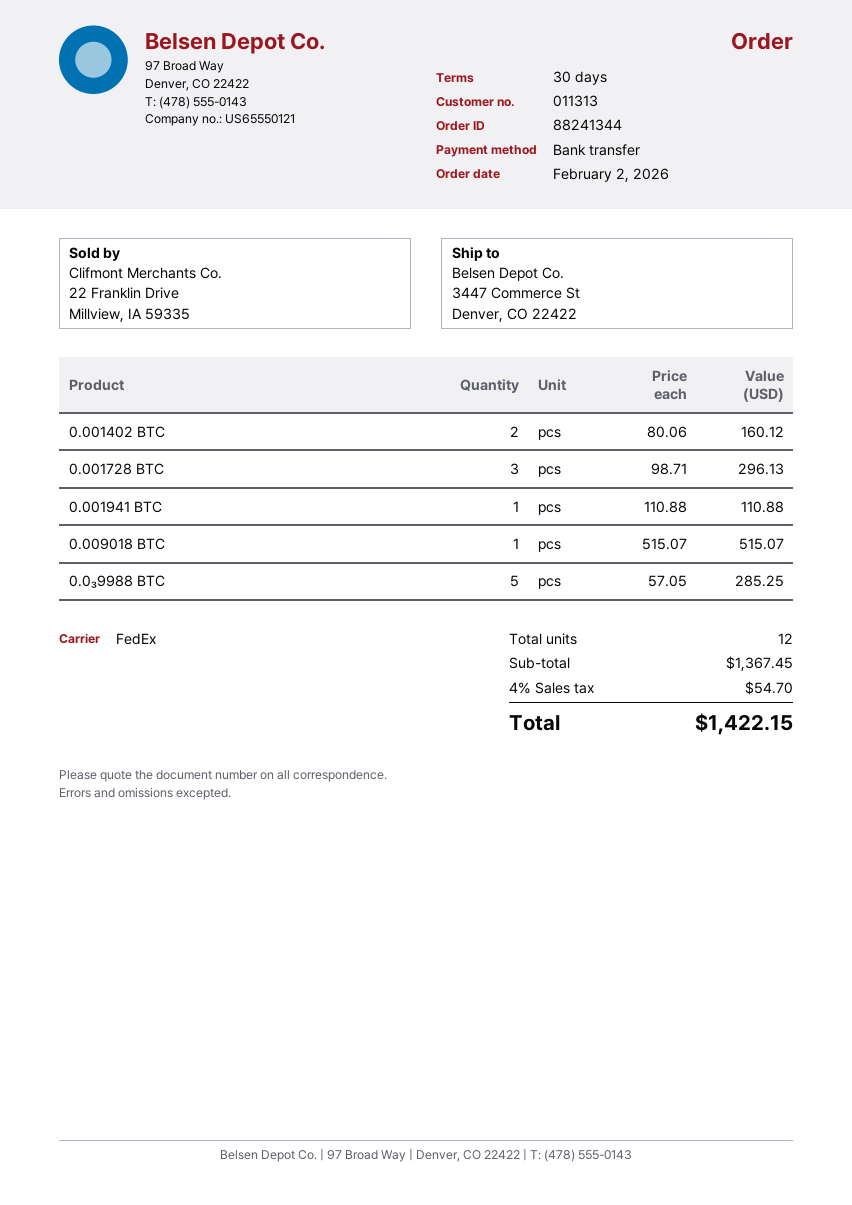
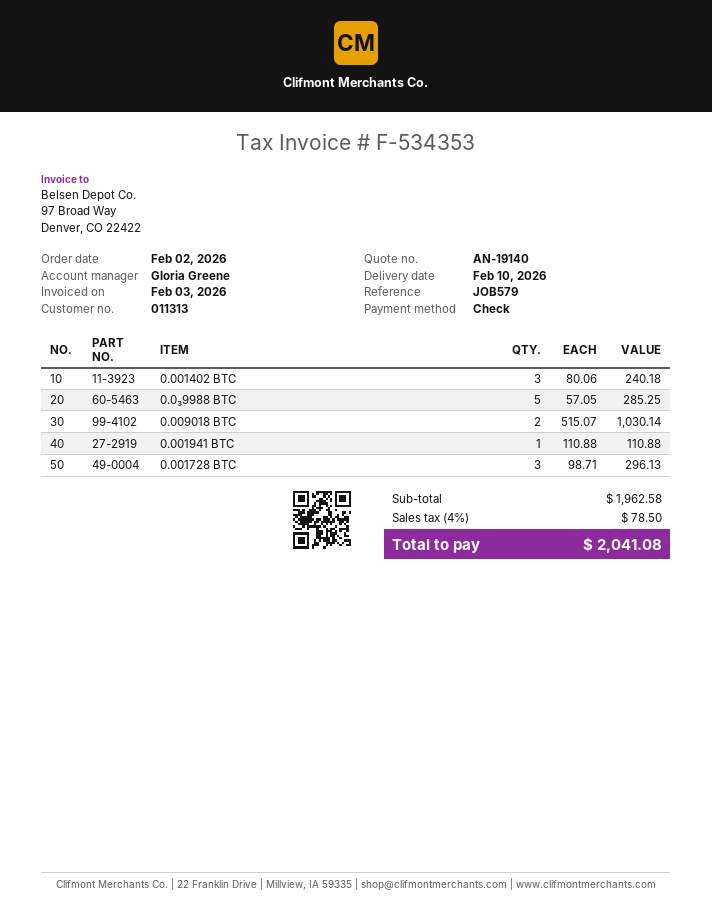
payment method: bank transfer -> cheque
0.001402 BTC: 2 x 80.06 = 160.12 -> 3 x 80.06 = 240.18
0.009018 BTC: 1 x 515.07 = 515.07 -> 2 x 515.07 = 1030.14
subtotal: 1367.45 -> 1962.58
tax: 4% = 54.70 -> 4% = 78.50
total: 1422.15 -> 2041.08

